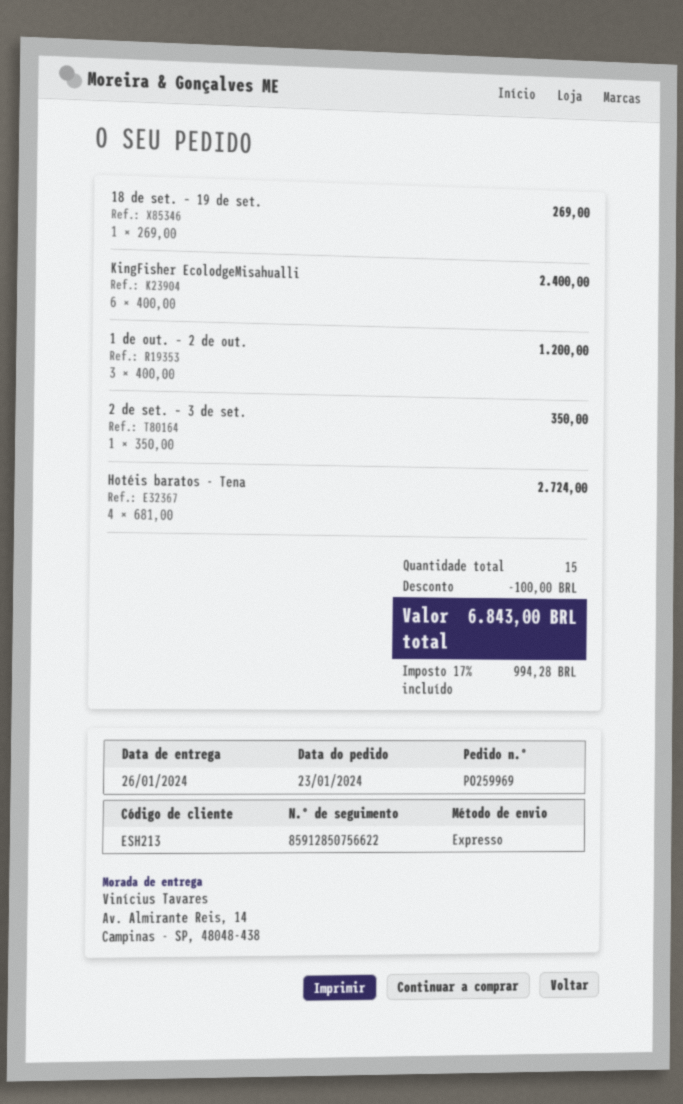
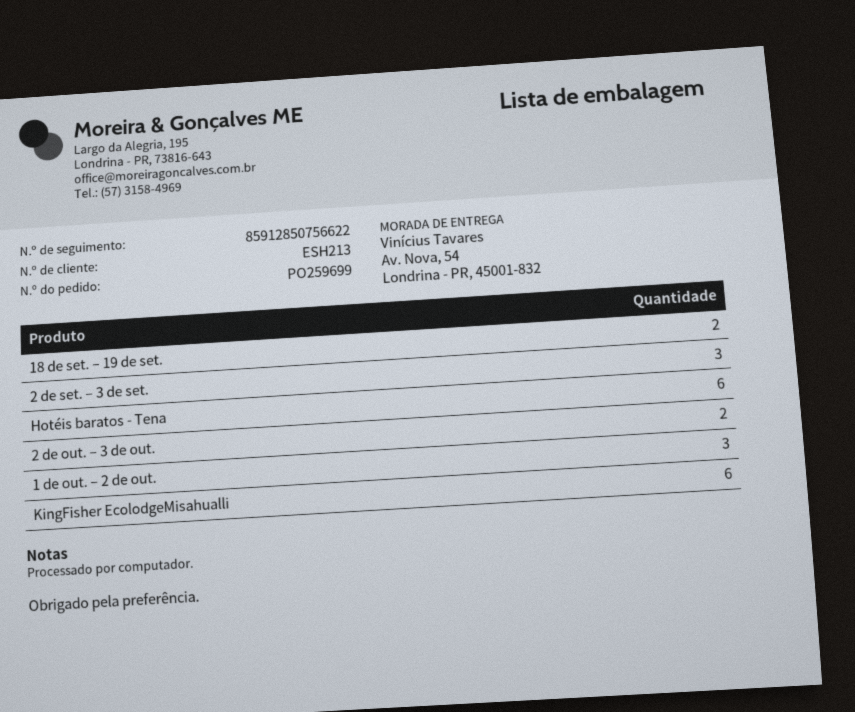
order number: PO259969 -> PO259699
ship to: Av. Almirante Reis, 14, Campinas - SP, 48048-438 -> Av. Nova, 54, Londrina - PR, 45001-832
18 de set. – 19 de set.: 1 -> 2
2 de set. – 3 de set.: 1 -> 3
Hotéis baratos - Tena: 4 -> 6
2 de out. – 3 de out.: none -> 2

